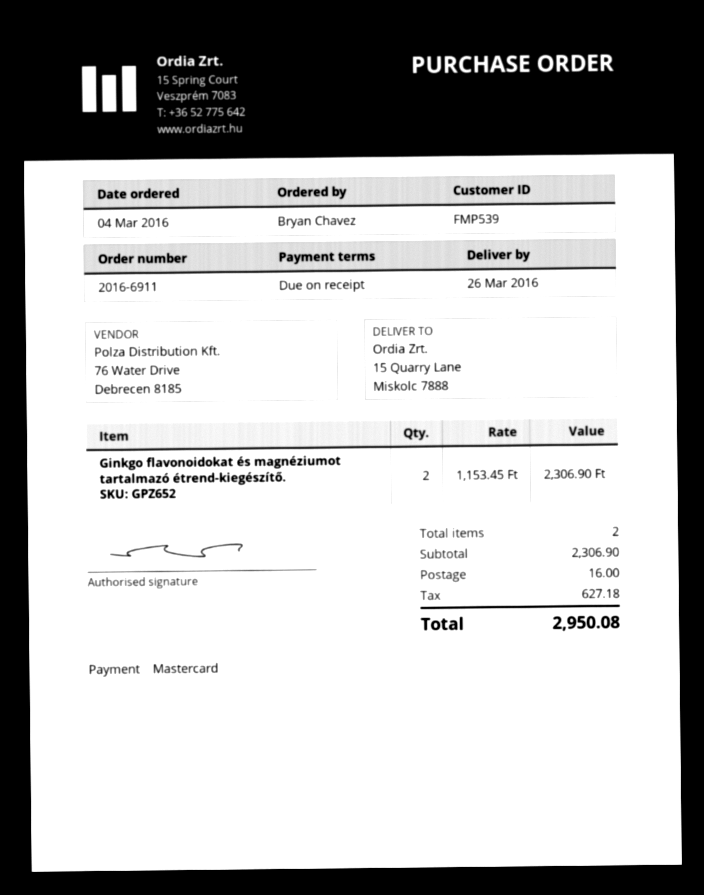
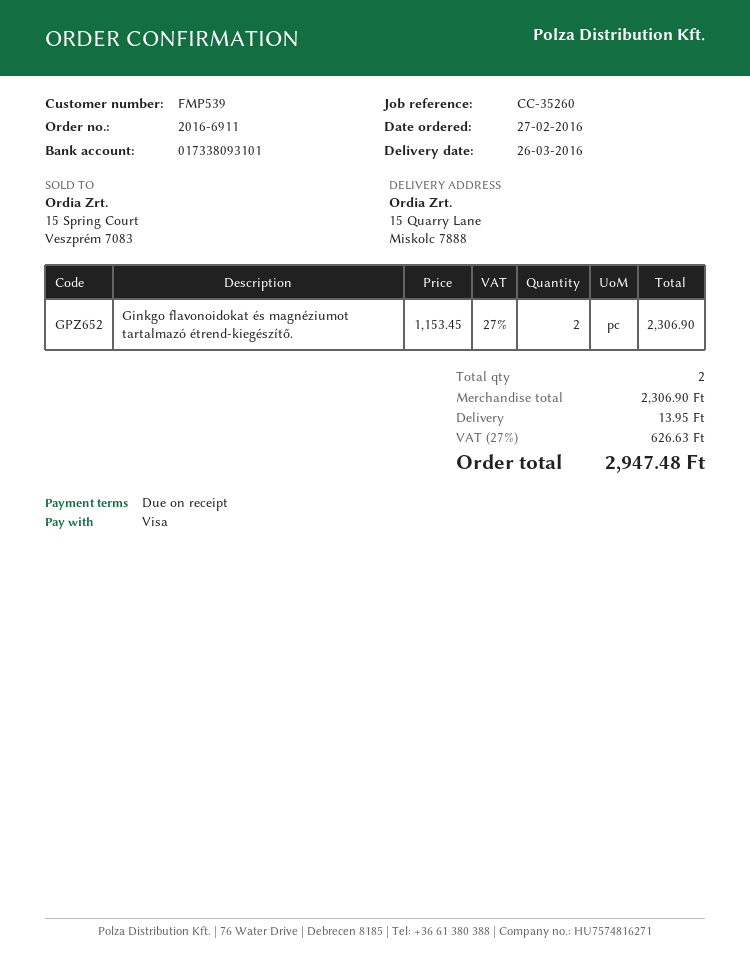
order date: 2016-03-04 -> 2016-02-27
payment method: Mastercard -> Visa
shipping: 16.00 -> 13.95
tax: 627.18 -> 626.63
total: 2950.08 -> 2947.48

